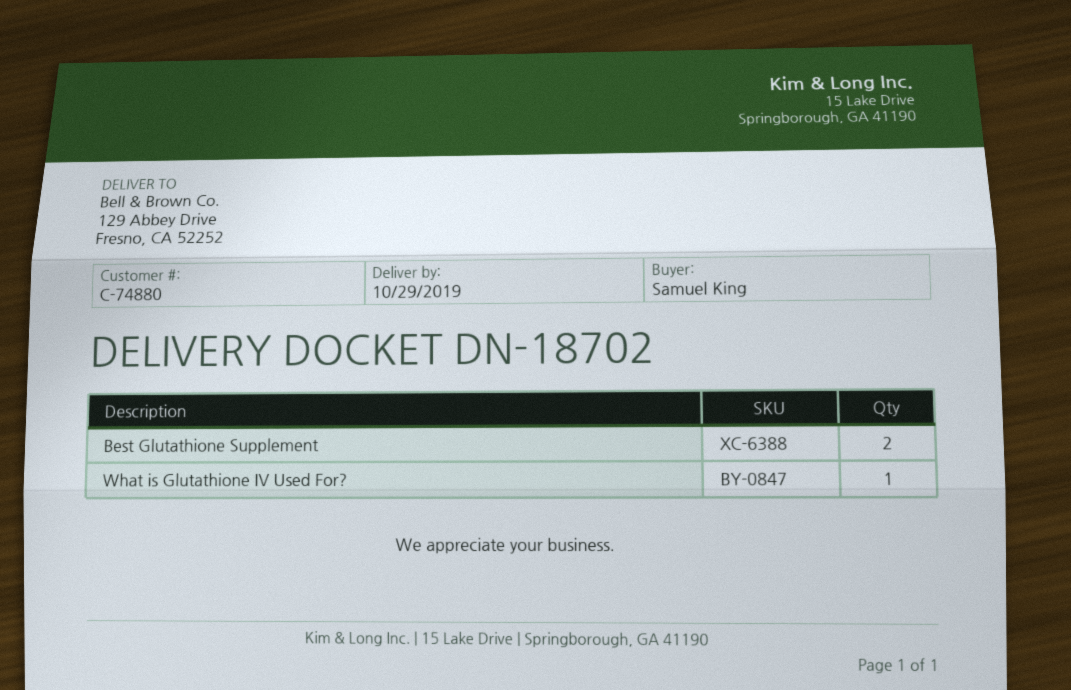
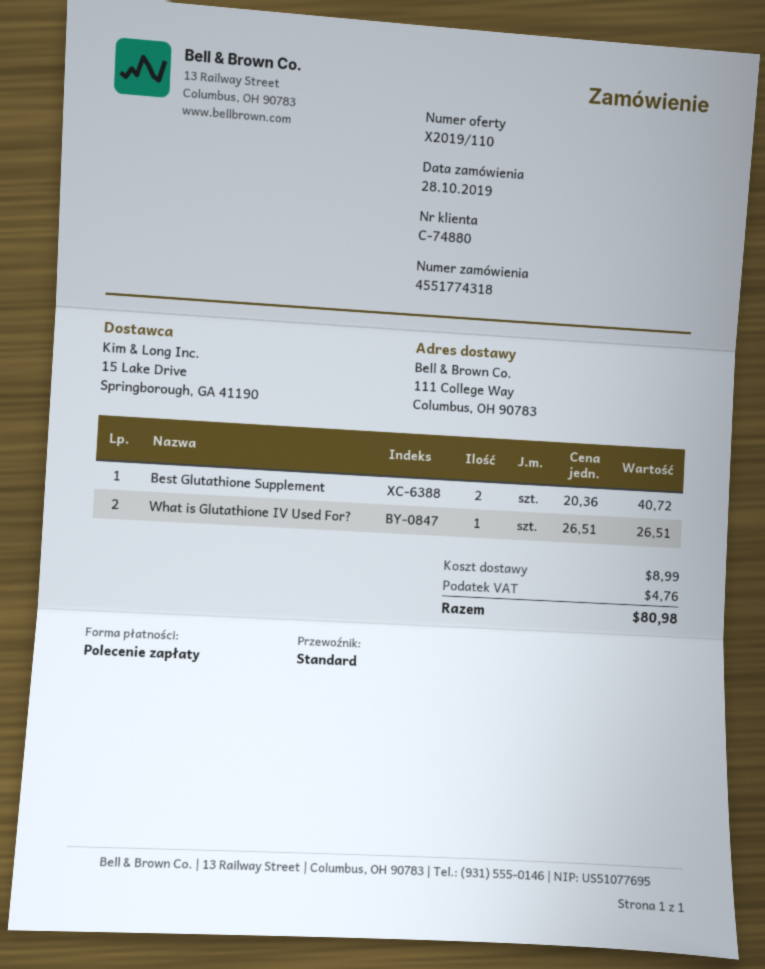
ship to: 129 Abbey Drive, Fresno, CA 52252 -> 111 College Way, Columbus, OH 90783

